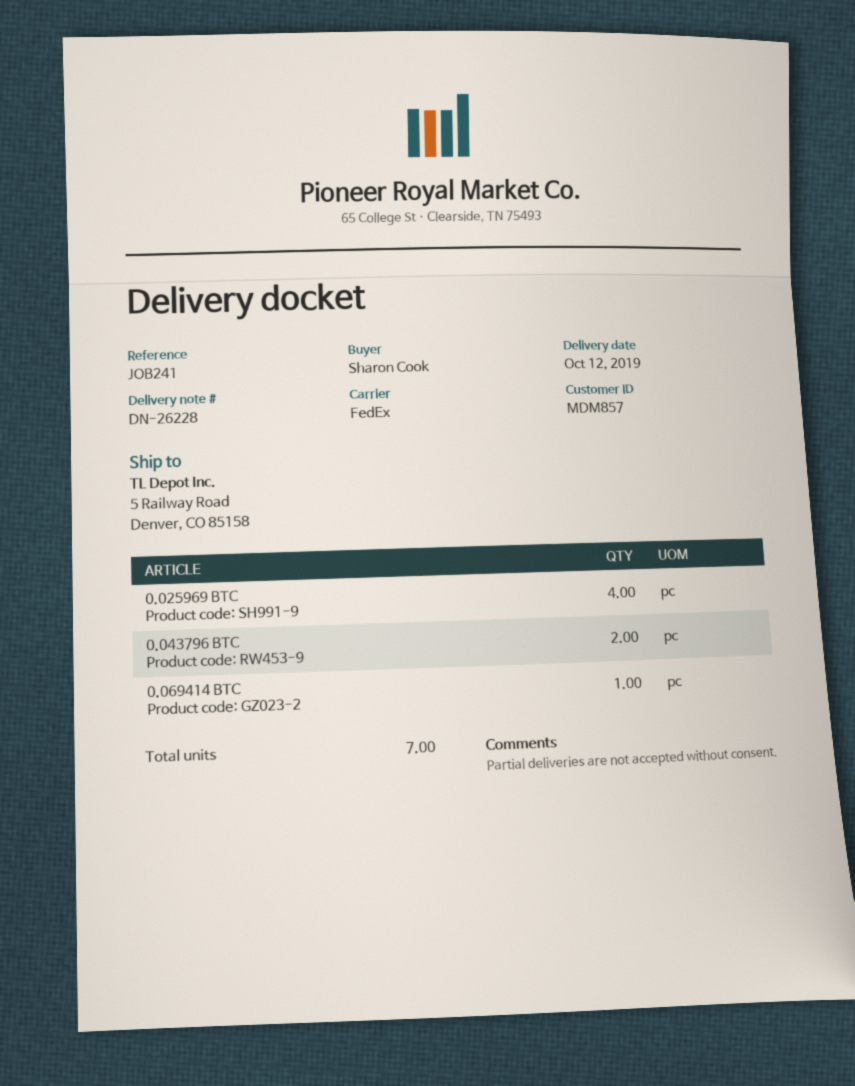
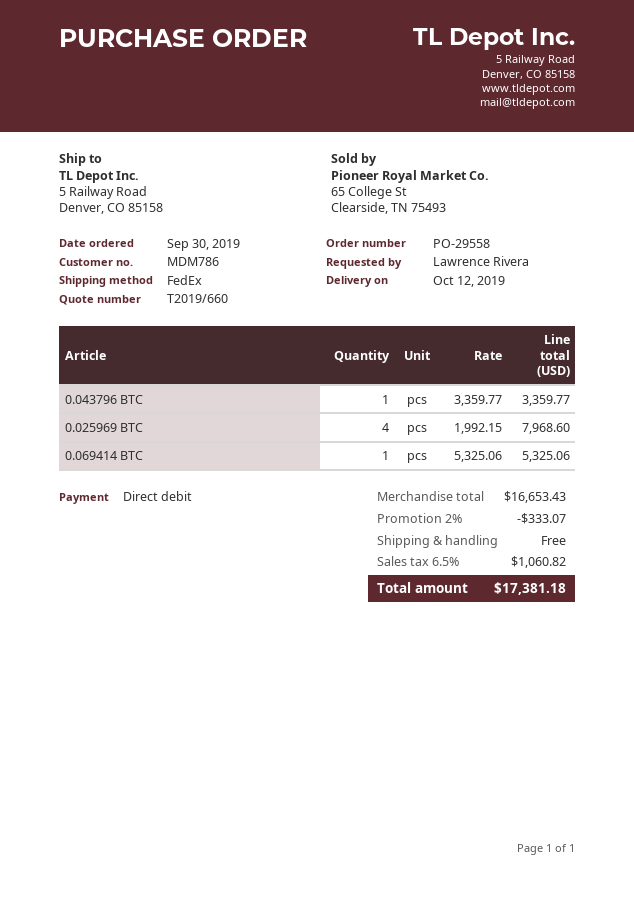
customer number: MDM857 -> MDM786
ordered by: Sharon Cook -> Lawrence Rivera
0.043796 BTC: 2 -> 1

